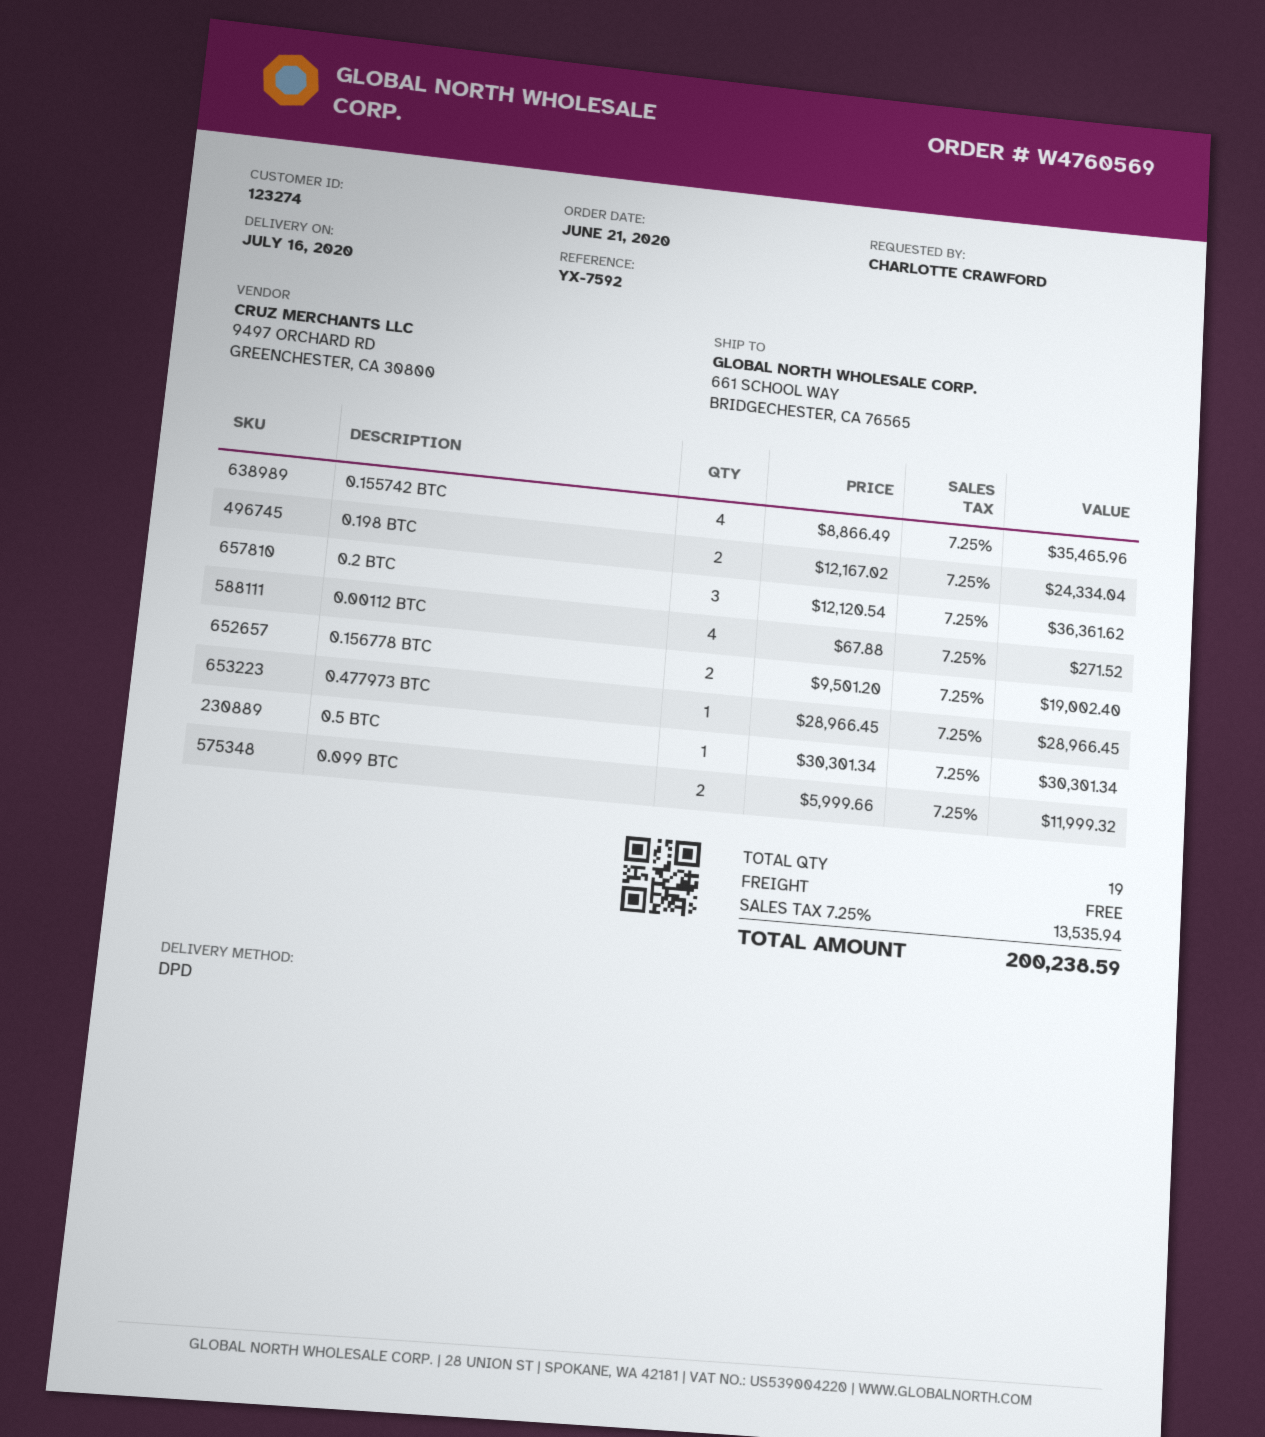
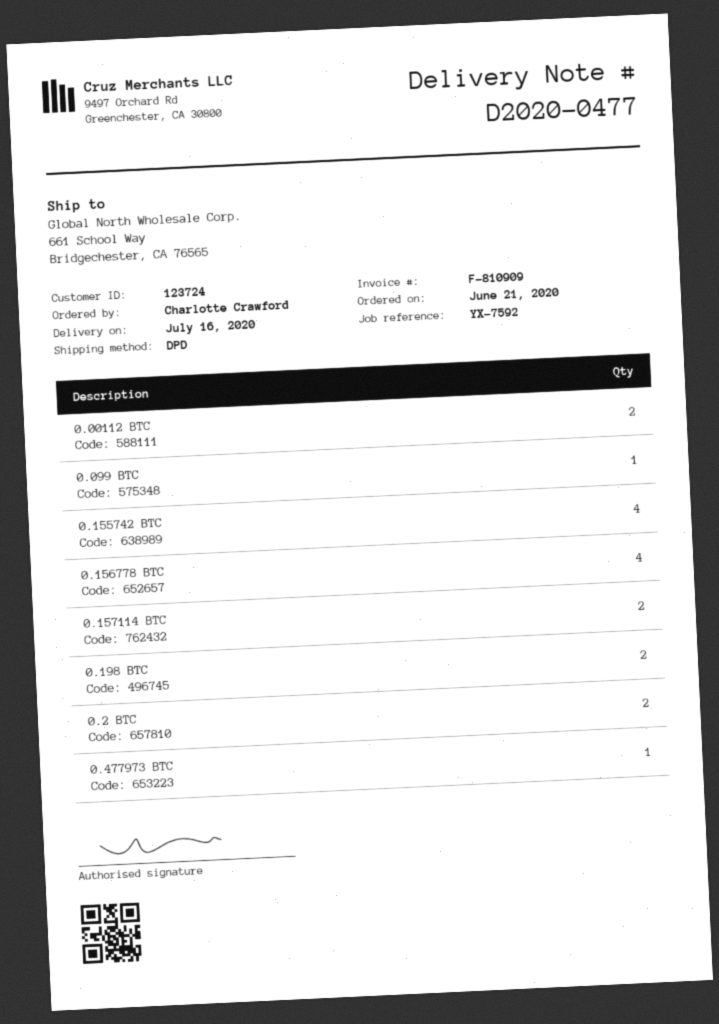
customer number: 123274 -> 123724
0.2 BTC: 3 -> 2
0.00112 BTC: 4 -> 2
0.156778 BTC: 2 -> 4
0.5 BTC: 1 -> none
0.099 BTC: 2 -> 1
0.157114 BTC: none -> 2

